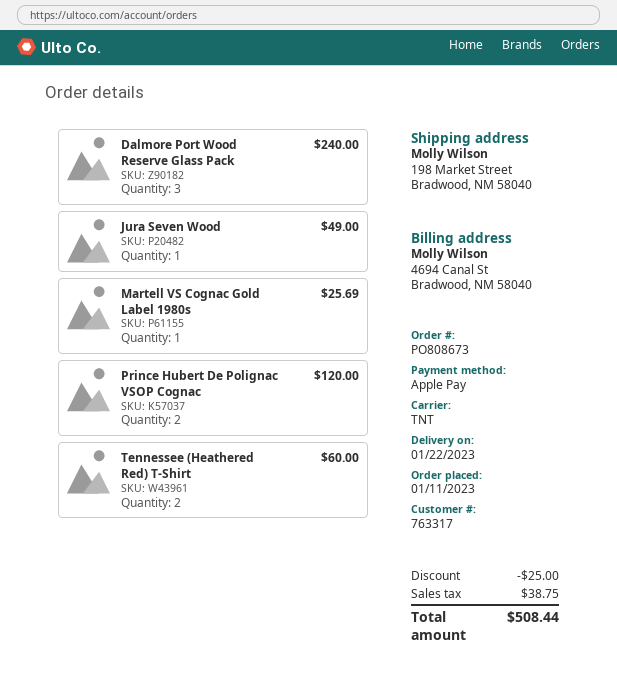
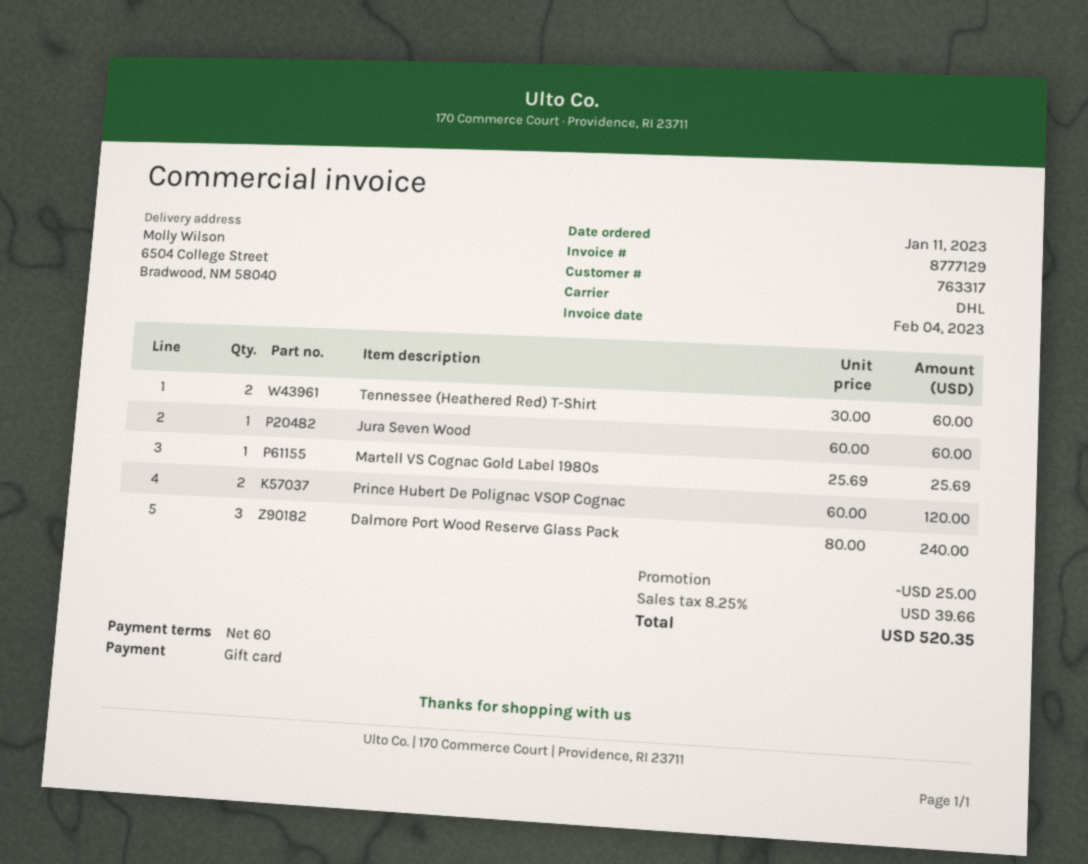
payment method: Apple Pay -> gift card
shipping method: TNT -> DHL
ship to: 198 Market Street, Bradwood, NM 58040 -> 6504 College Street, Bradwood, NM 58040
Jura Seven Wood: 1 for 49.00 -> 1 for 60.00
tax: 38.75 -> 39.66
total: 508.44 -> 520.35

